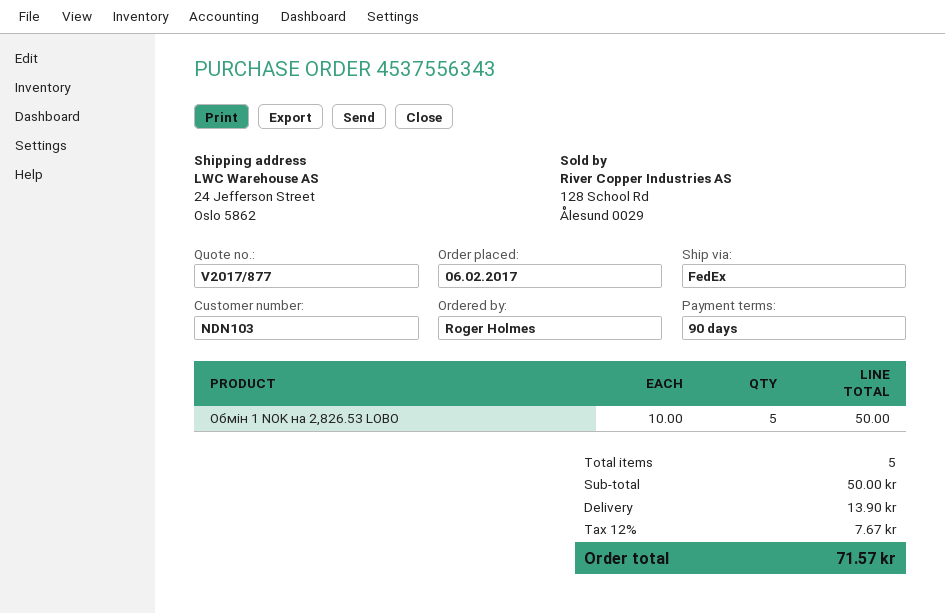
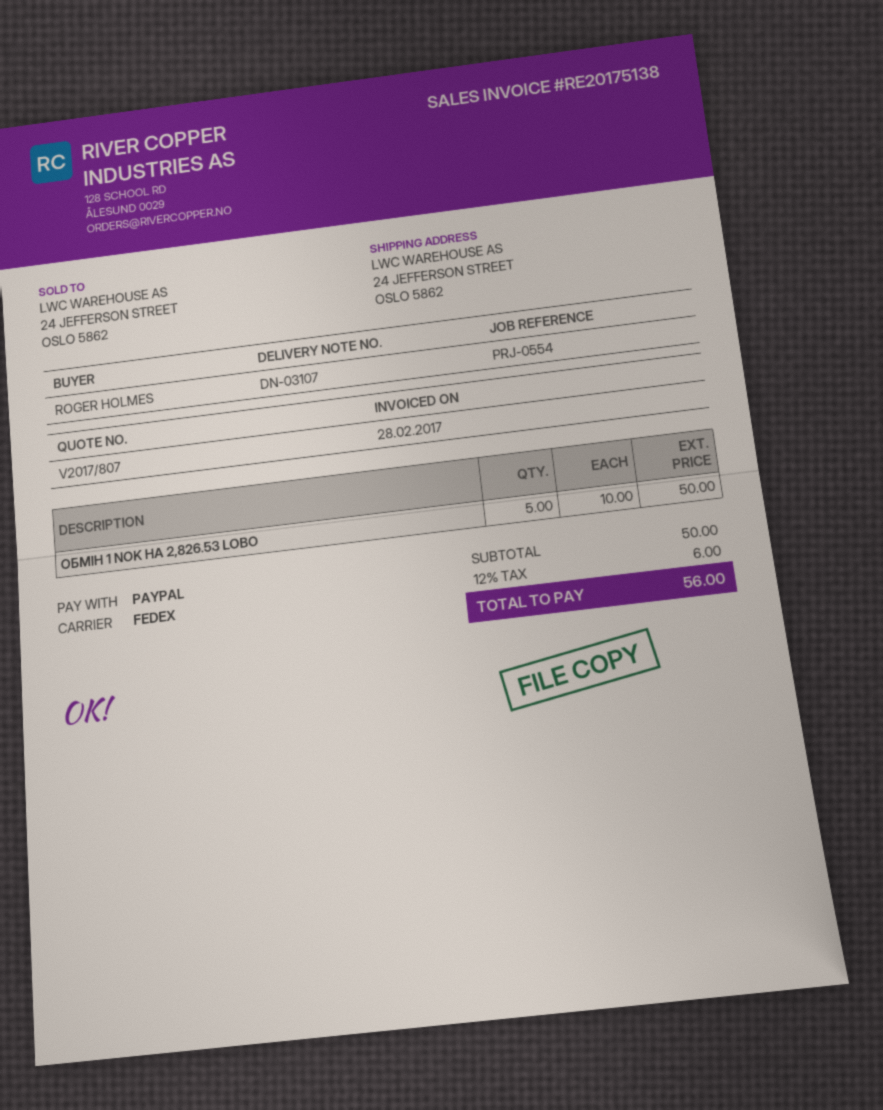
quote number: V2017/877 -> V2017/807
shipping: 13.90 -> none
tax: 12% = 7.67 -> 12% = 6.00
total: 71.57 -> 56.00

